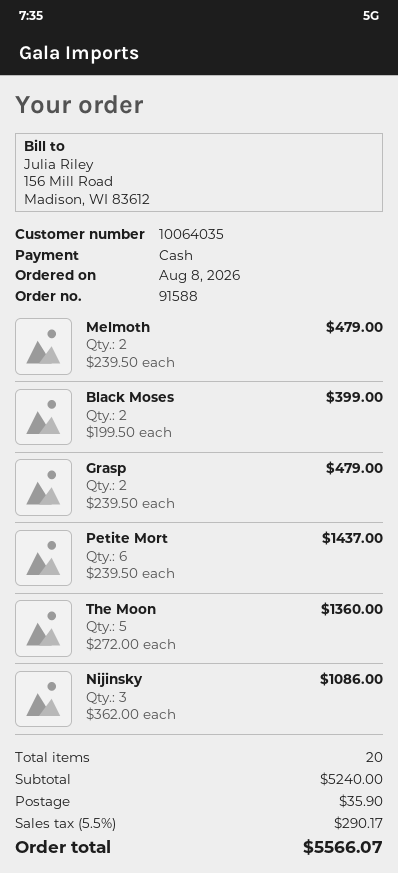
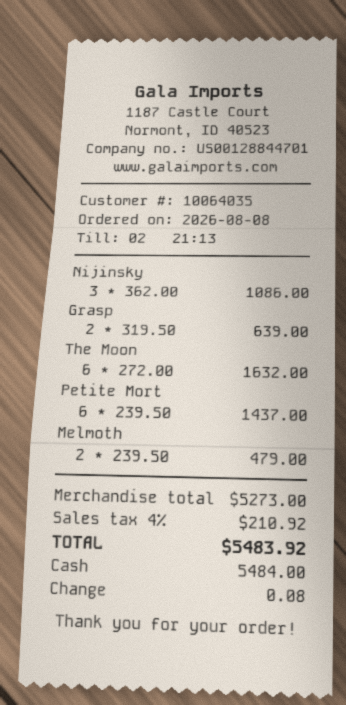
Black Moses: 2 x 199.50 = 399.00 -> none
Grasp: 2 x 239.50 = 479.00 -> 2 x 319.50 = 639.00
The Moon: 5 x 272.00 = 1360.00 -> 6 x 272.00 = 1632.00
subtotal: 5240.00 -> 5273.00
shipping: 35.90 -> none
tax: 5.5% = 290.17 -> 4% = 210.92
total: 5566.07 -> 5483.92

